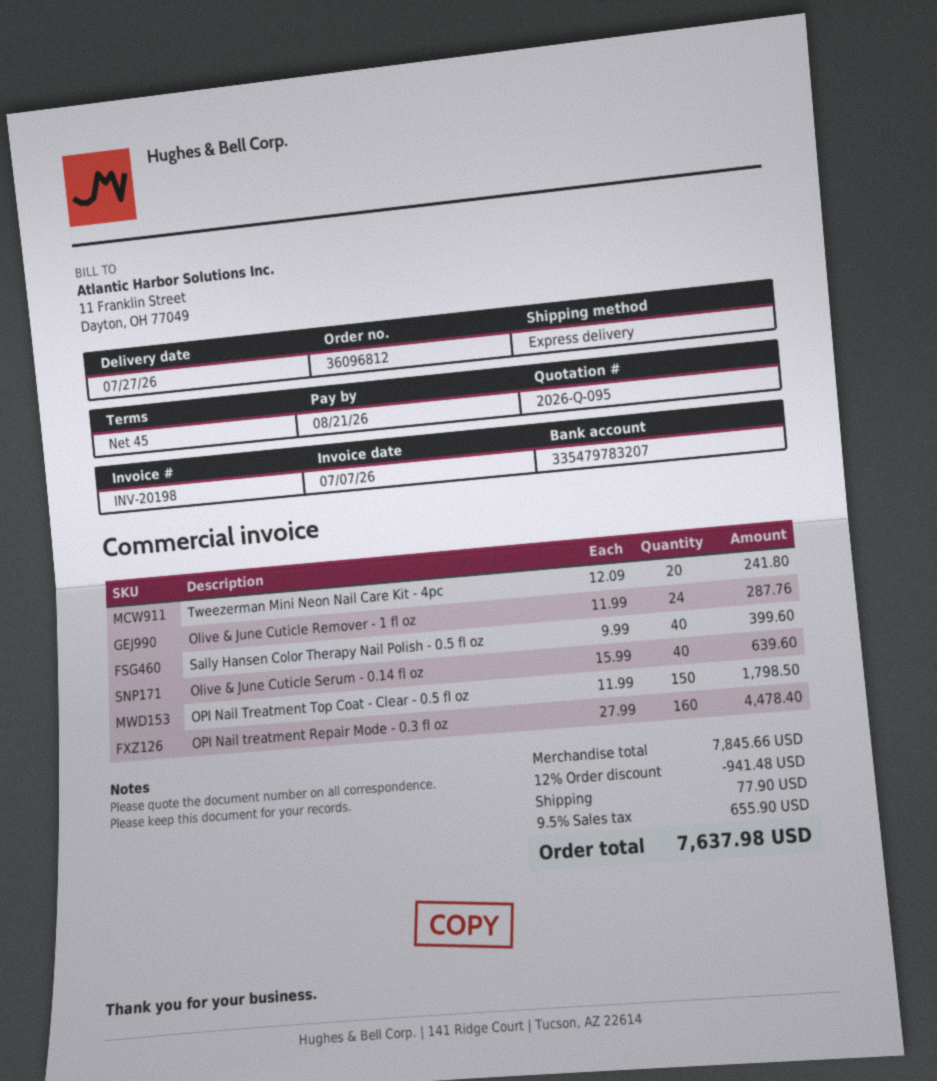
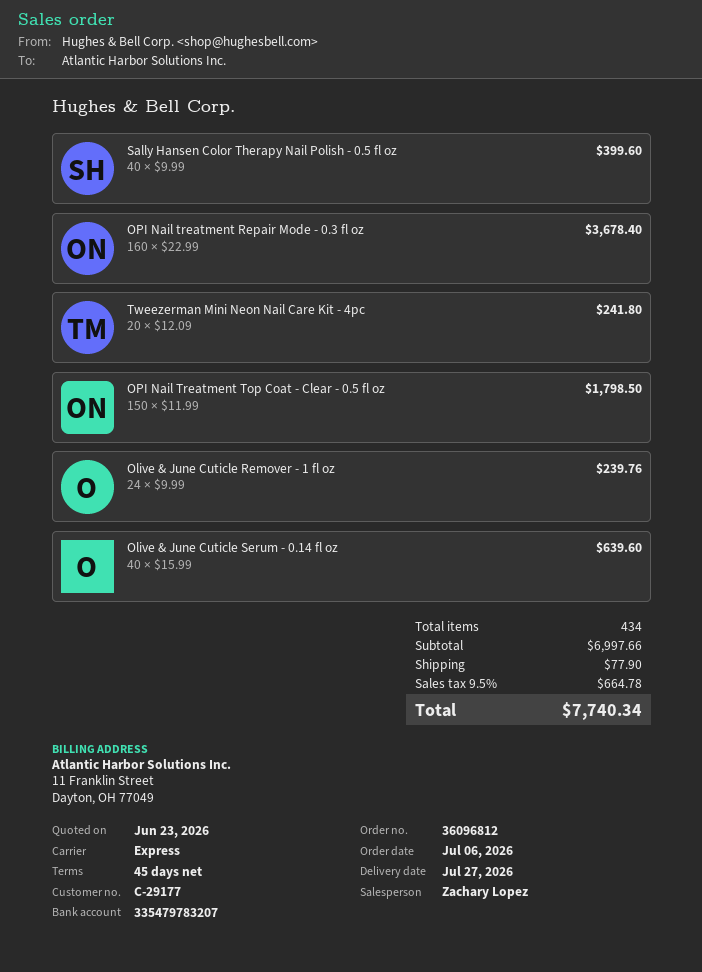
Olive & June Cuticle Remover - 1 fl oz: 24 x 11.99 = 287.76 -> 24 x 9.99 = 239.76
OPI Nail treatment Repair Mode - 0.3 fl oz: 160 x 27.99 = 4478.40 -> 160 x 22.99 = 3678.40
subtotal: 7845.66 -> 6997.66
discount: 12% = 941.48 -> none
tax: 9.5% = 655.90 -> 9.5% = 664.78
total: 7637.98 -> 7740.34

